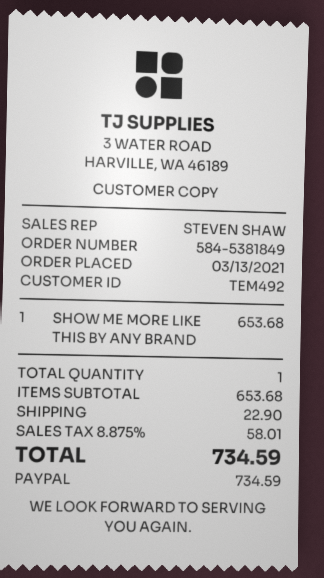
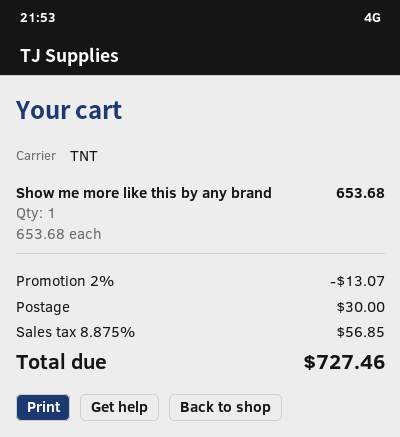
discount: none -> 2% = 13.07
shipping: 22.90 -> 30.00
tax: 8.875% = 58.01 -> 8.875% = 56.85
total: 734.59 -> 727.46

